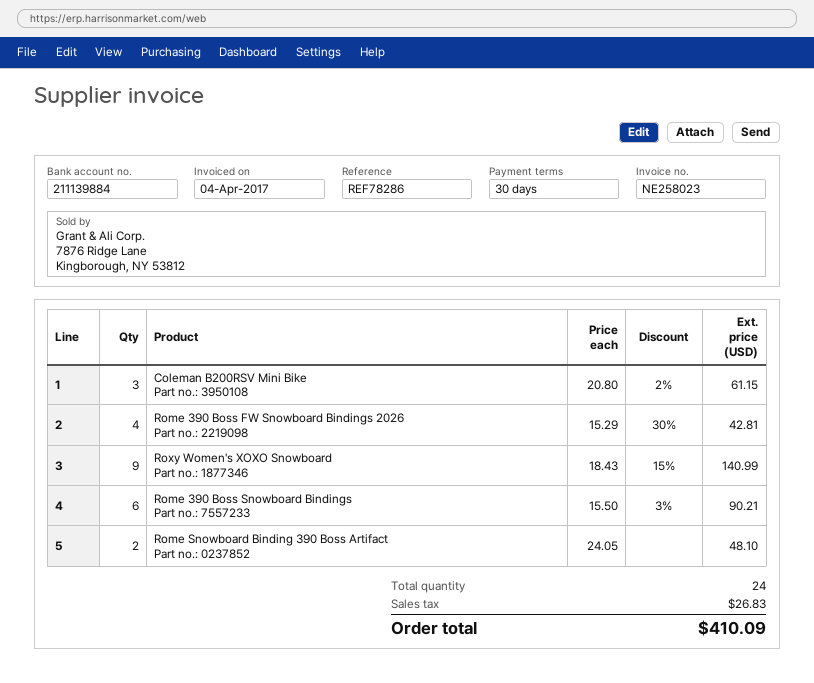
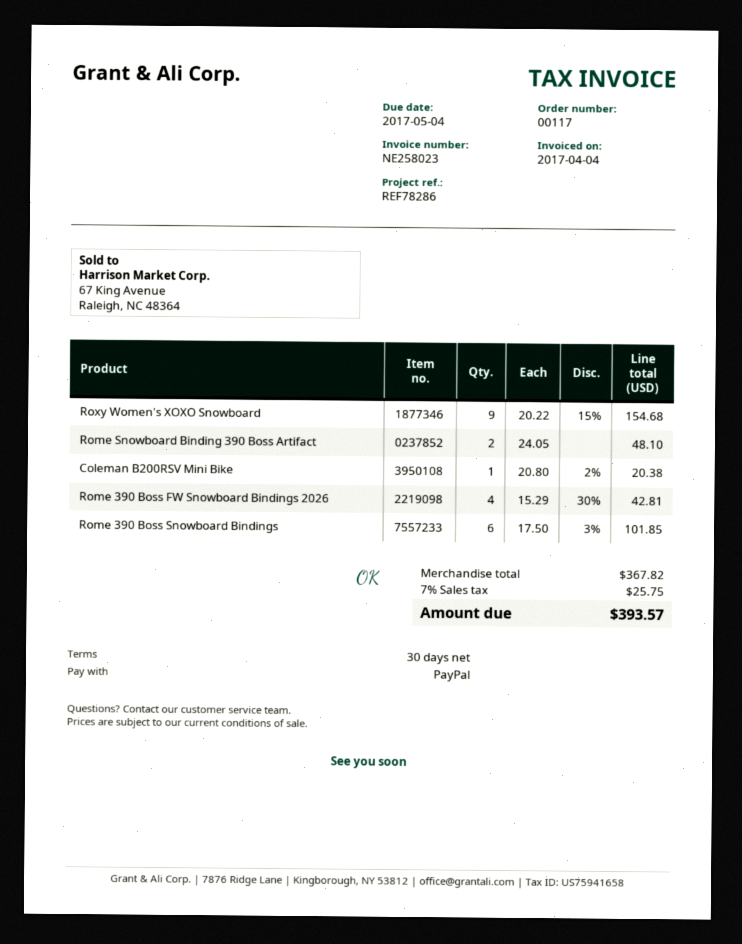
Coleman B200RSV Mini Bike: 3 x 20.80 - 2% = 61.15 -> 1 x 20.80 - 2% = 20.38
Roxy Women's XOXO Snowboard: 9 x 18.43 - 15% = 140.99 -> 9 x 20.22 - 15% = 154.68
Rome 390 Boss Snowboard Bindings: 6 x 15.50 - 3% = 90.21 -> 6 x 17.50 - 3% = 101.85
tax: 26.83 -> 25.75
total: 410.09 -> 393.57

